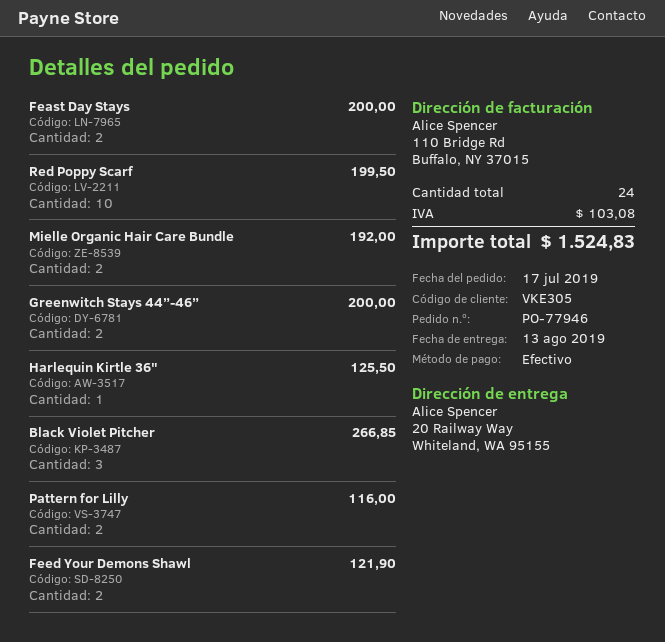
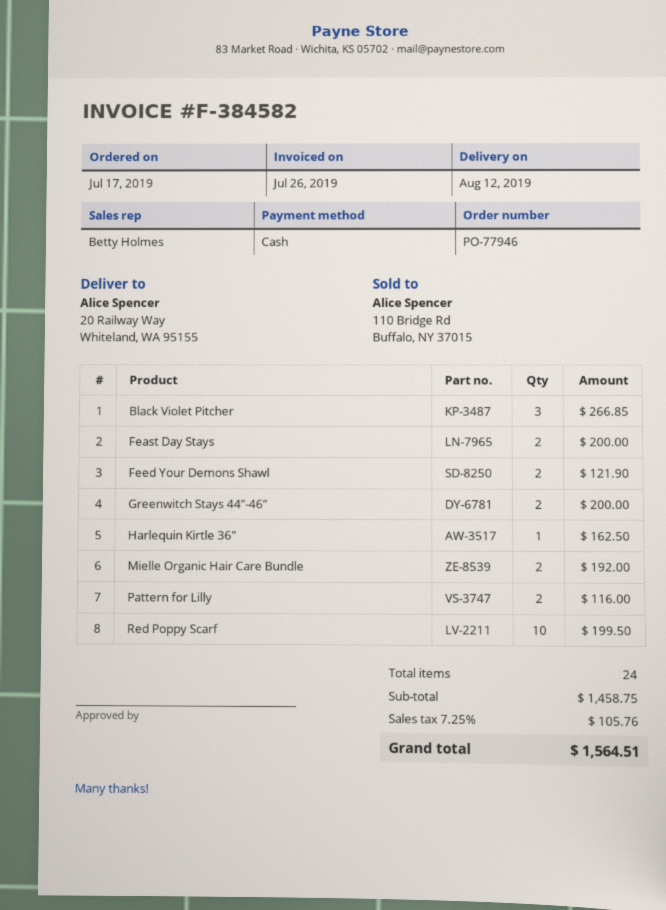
delivery date: 2019-08-13 -> 2019-08-12
Harlequin Kirtle 36": 1 for 125.50 -> 1 for 162.50
tax: 103.08 -> 105.76
total: 1524.83 -> 1564.51

